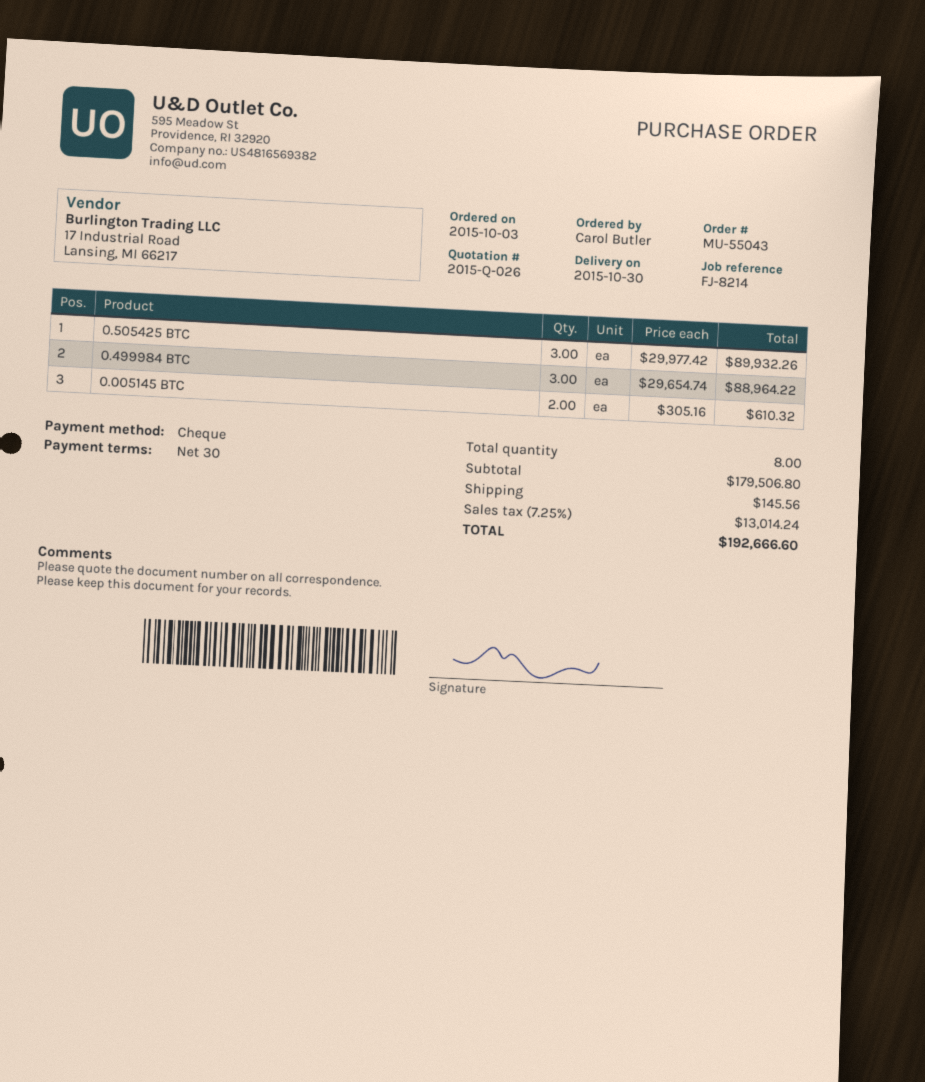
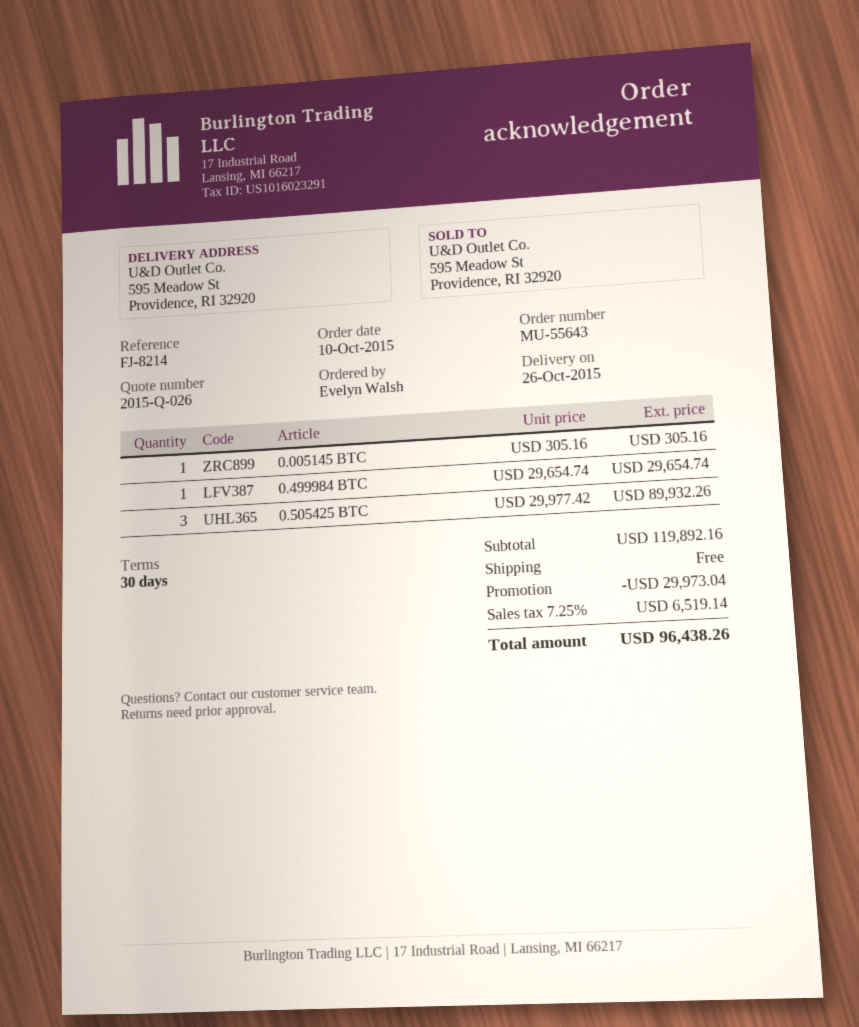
order number: MU-55043 -> MU-55643
order date: 2015-10-03 -> 2015-10-10
delivery date: 2015-10-30 -> 2015-10-26
ordered by: Carol Butler -> Evelyn Walsh
0.499984 BTC: 3 x 29654.74 = 88964.22 -> 1 x 29654.74 = 29654.74
0.005145 BTC: 2 x 305.16 = 610.32 -> 1 x 305.16 = 305.16
subtotal: 179506.80 -> 119892.16
discount: none -> 29973.04
shipping: 145.56 -> 0.00
tax: 7.25% = 13014.24 -> 7.25% = 6519.14
total: 192666.60 -> 96438.26

